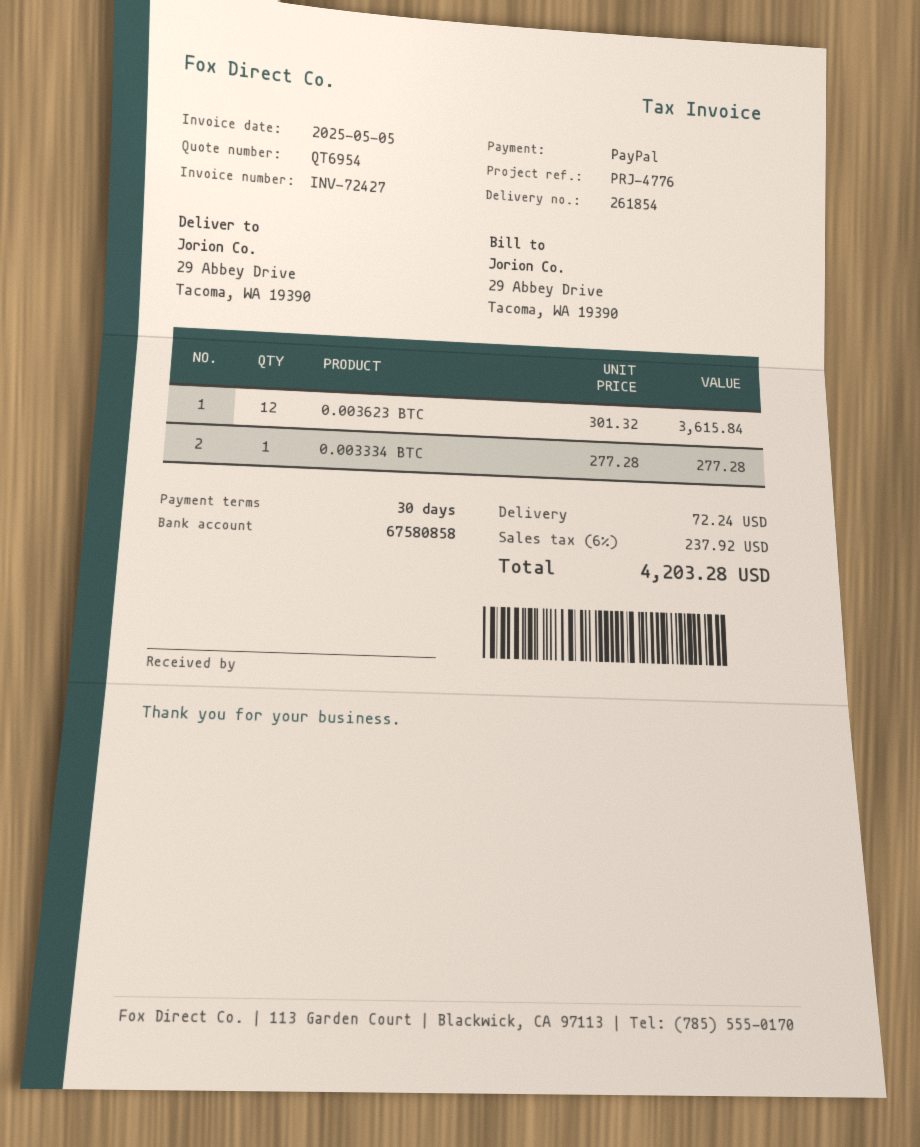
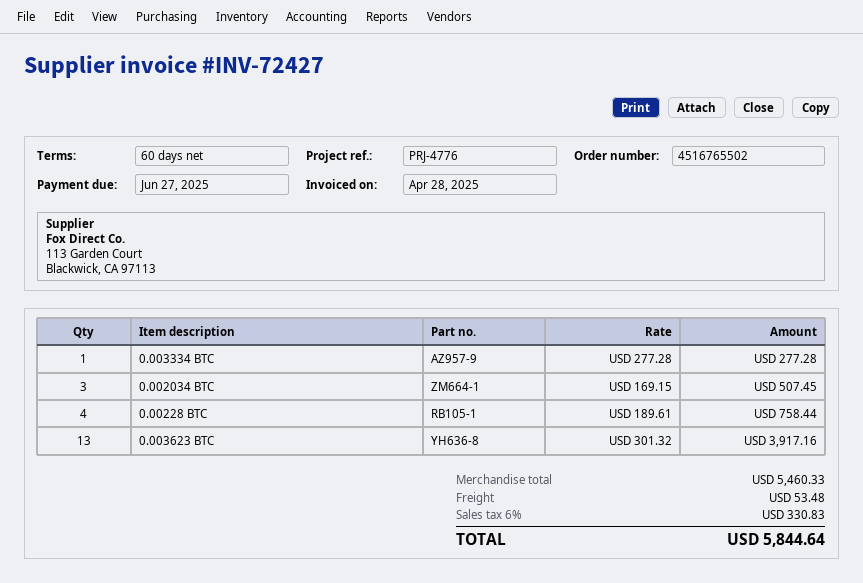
invoice date: 2025-05-05 -> 2025-04-28
payment terms: 30 days -> 60 days
0.003623 BTC: 12 x 301.32 = 3615.84 -> 13 x 301.32 = 3917.16
0.002034 BTC: none -> 3 x 169.15 = 507.45
0.00228 BTC: none -> 4 x 189.61 = 758.44
shipping: 72.24 -> 53.48
tax: 6% = 237.92 -> 6% = 330.83
total: 4203.28 -> 5844.64

